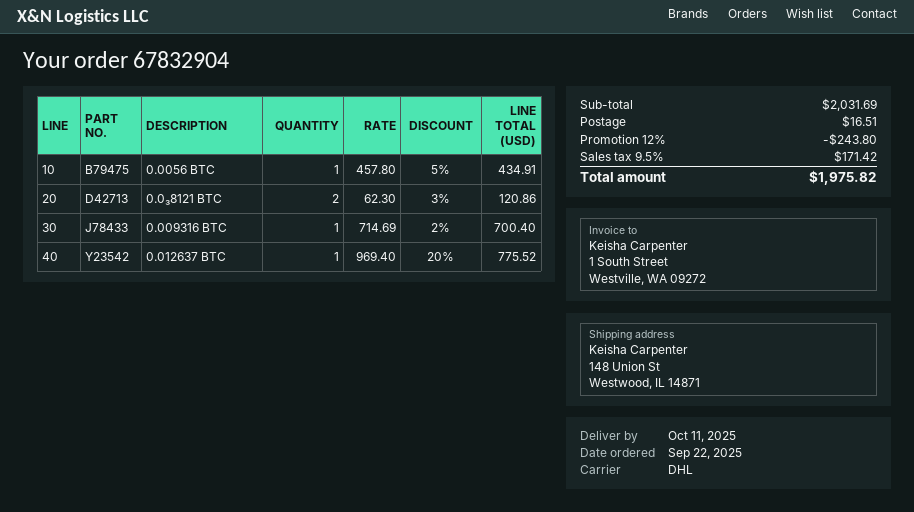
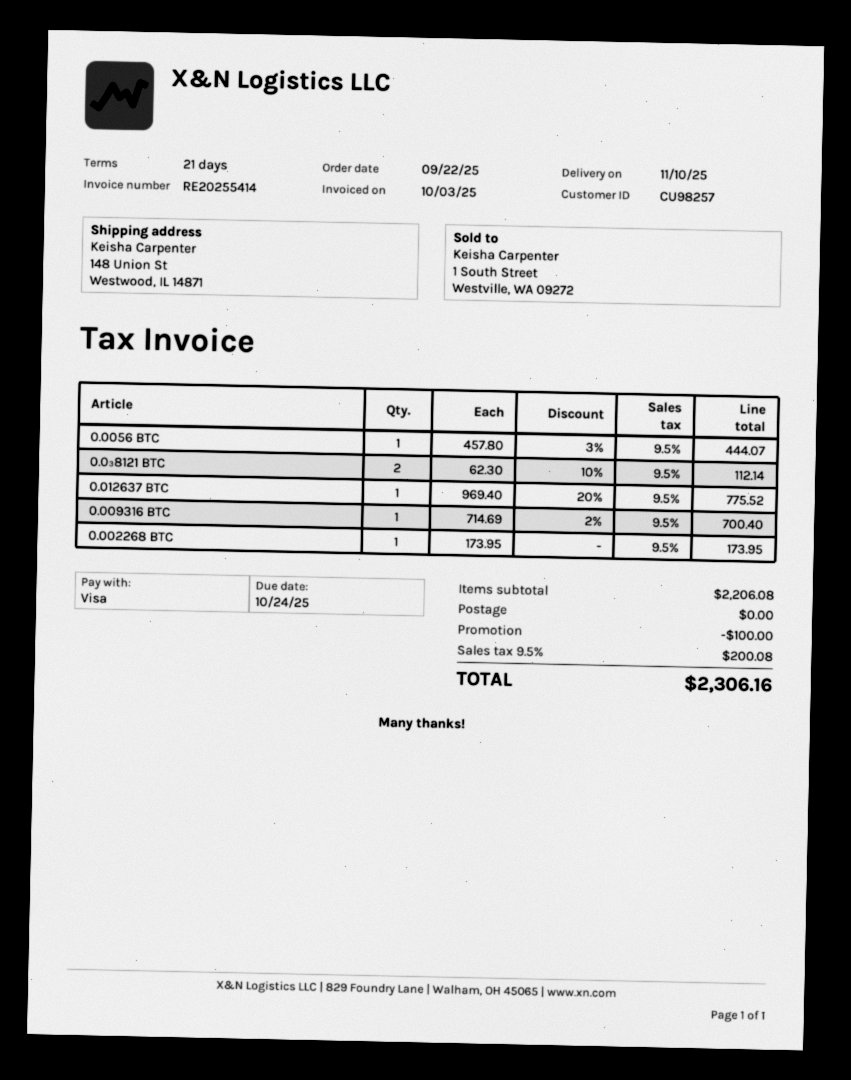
delivery date: 2025-10-11 -> 2025-11-10
0.0056 BTC: 1 x 457.80 - 5% = 434.91 -> 1 x 457.80 - 3% = 444.07
0.0₃8121 BTC: 2 x 62.30 - 3% = 120.86 -> 2 x 62.30 - 10% = 112.14
0.002268 BTC: none -> 1 x 173.95 = 173.95
subtotal: 2031.69 -> 2206.08
discount: 243.80 -> 100.00
shipping: 16.51 -> 0.00
tax: 9.5% = 171.42 -> 9.5% = 200.08
total: 1975.82 -> 2306.16

